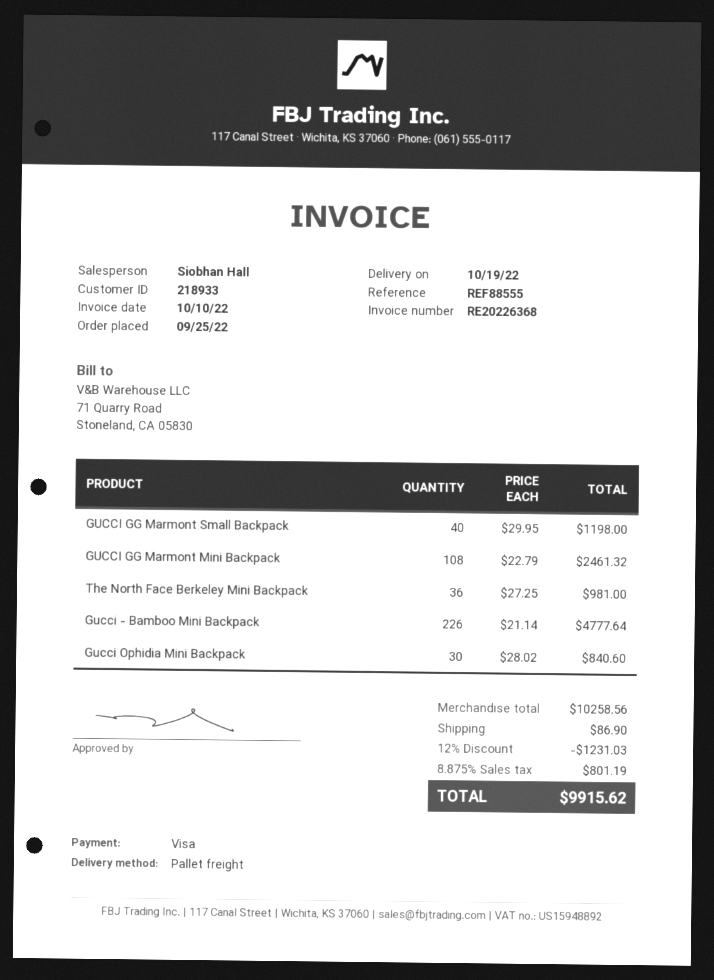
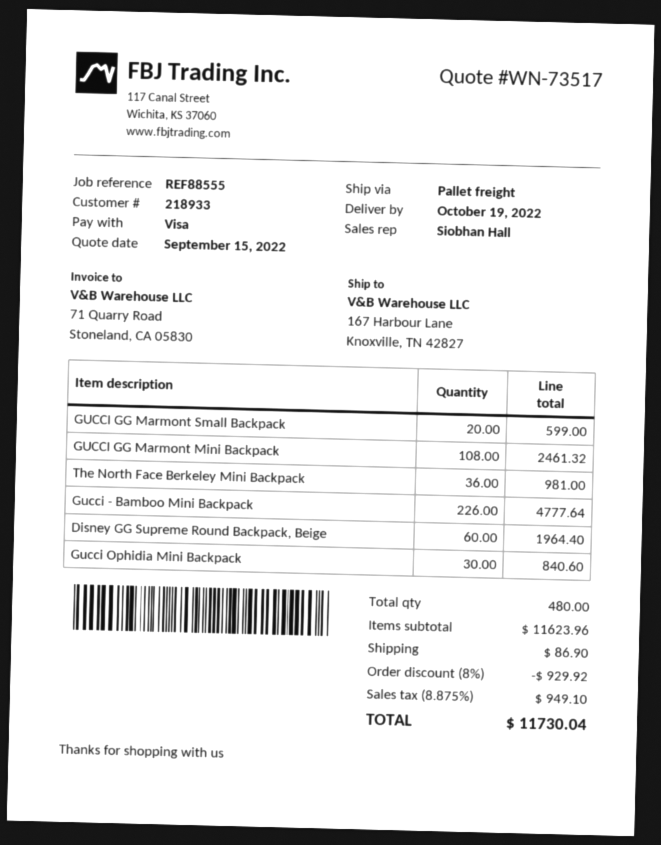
GUCCI GG Marmont Small Backpack: 40 for 1198.00 -> 20 for 599.00
Disney GG Supreme Round Backpack, Beige: none -> 60 for 1964.40
subtotal: 10258.56 -> 11623.96
discount: 12% = 1231.03 -> 8% = 929.92
tax: 8.875% = 801.19 -> 8.875% = 949.10
total: 9915.62 -> 11730.04

